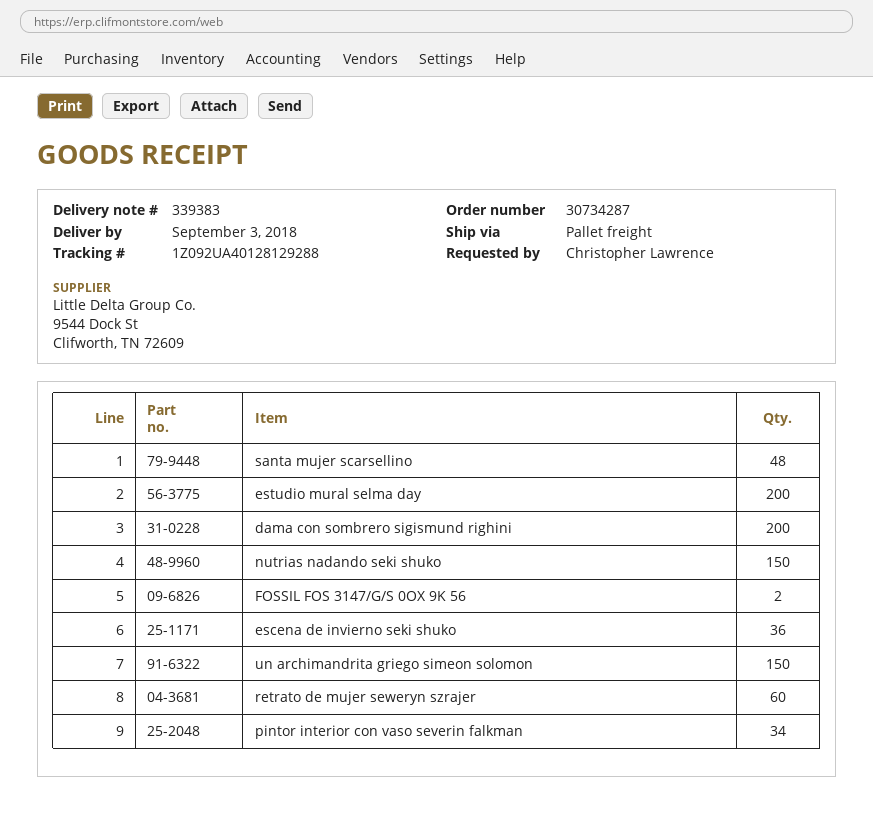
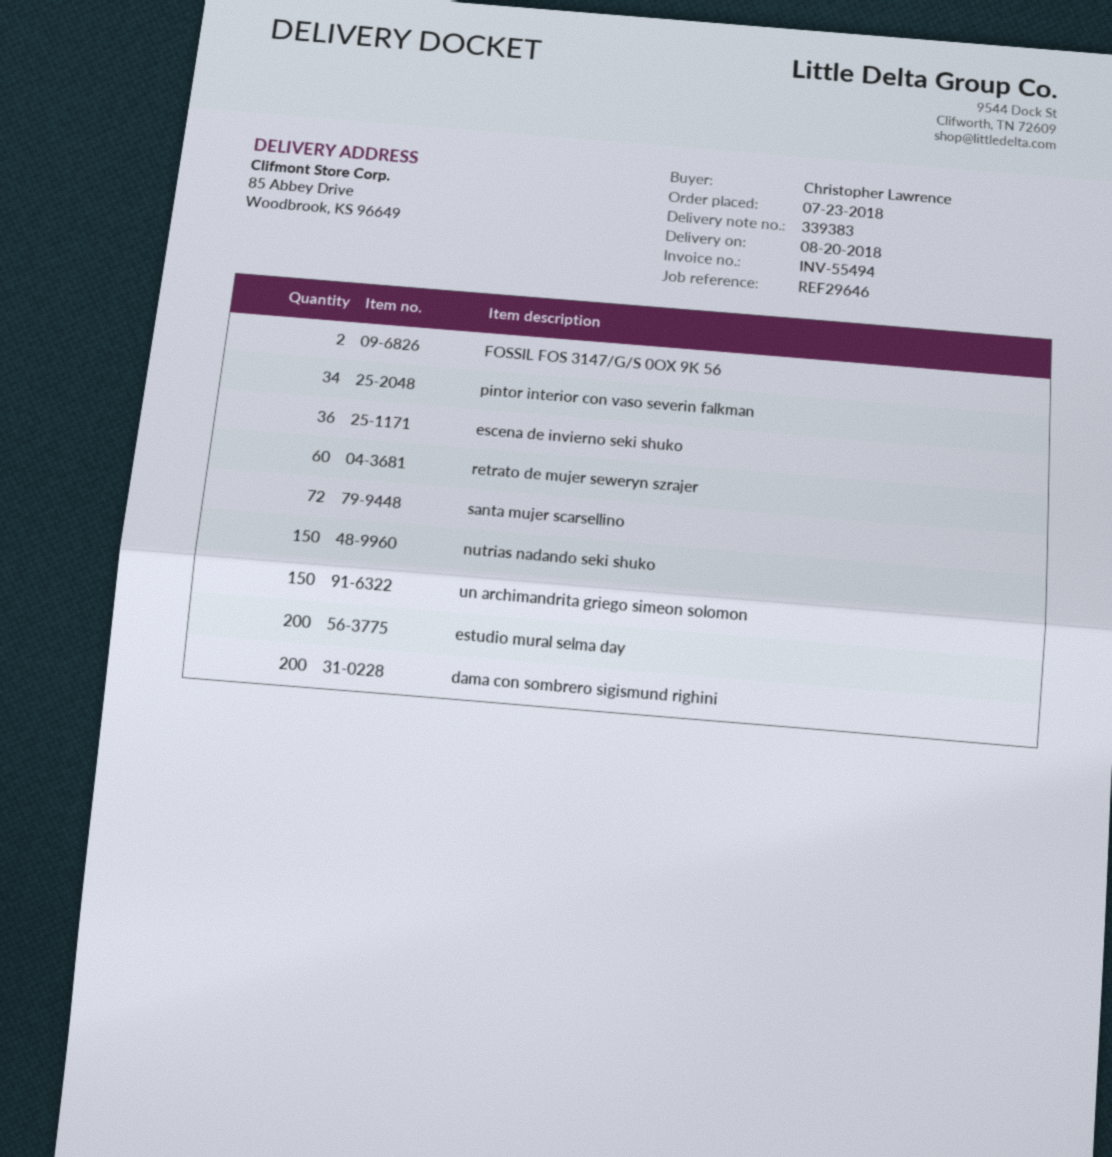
delivery date: 2018-09-03 -> 2018-08-20
santa mujer scarsellino: 48 -> 72

